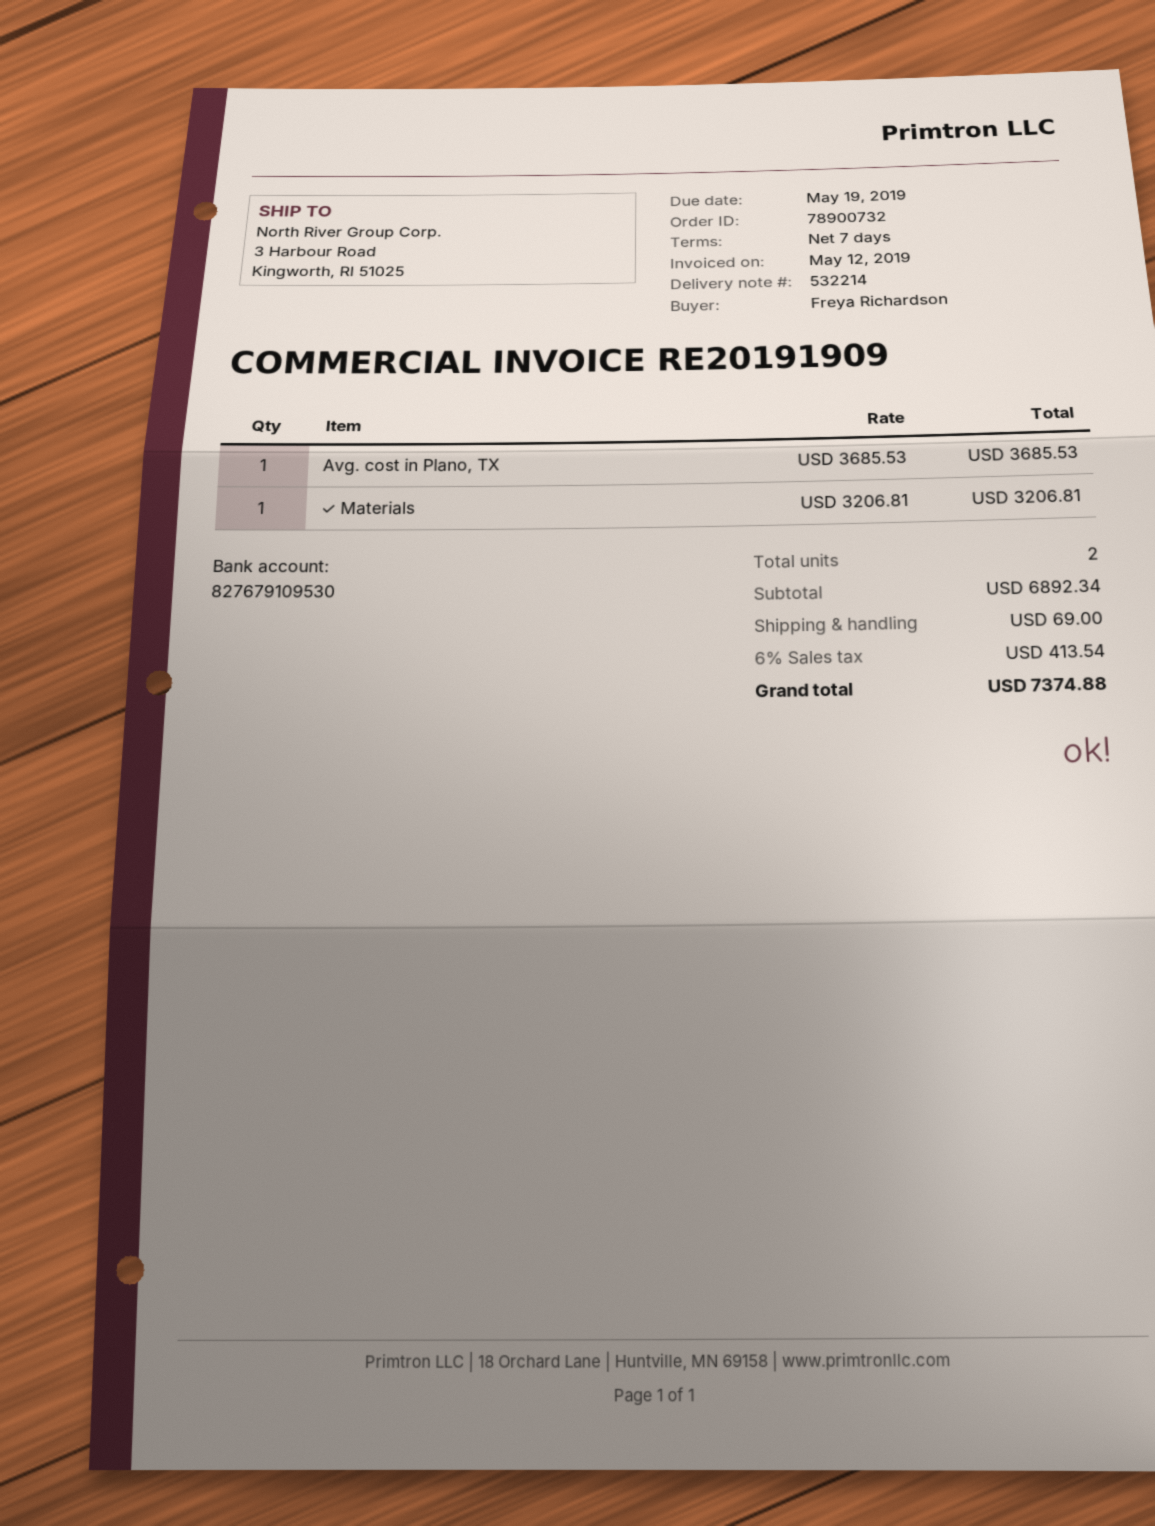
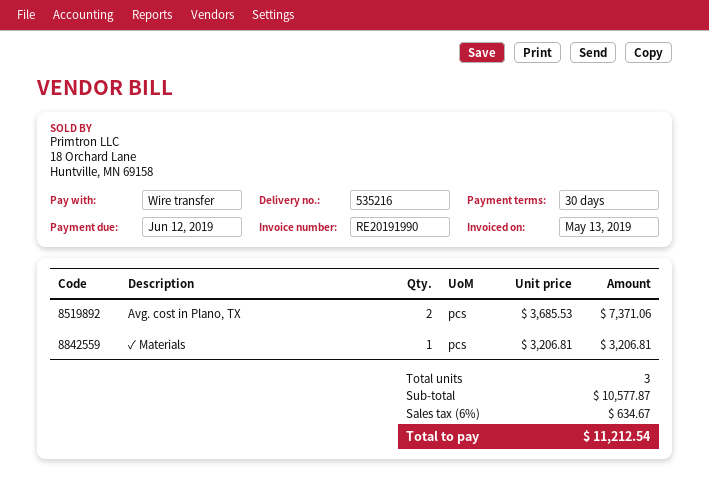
delivery note number: 532214 -> 535216
invoice number: RE20191909 -> RE20191990
invoice date: 2019-05-12 -> 2019-05-13
payment terms: 7 days -> 30 days
due date: 2019-05-19 -> 2019-06-12
Avg. cost in Plano, TX: 1 x 3685.53 = 3685.53 -> 2 x 3685.53 = 7371.06
total quantity: 2 -> 3
subtotal: 6892.34 -> 10577.87
shipping: 69.00 -> none
tax: 6% = 413.54 -> 6% = 634.67
total: 7374.88 -> 11212.54

